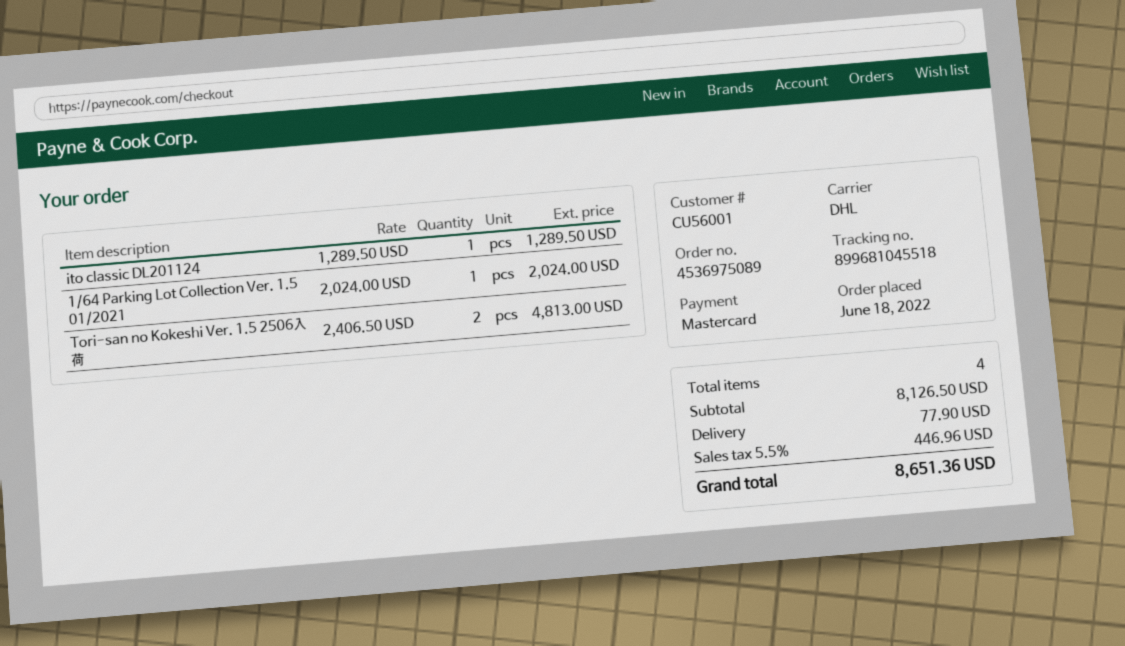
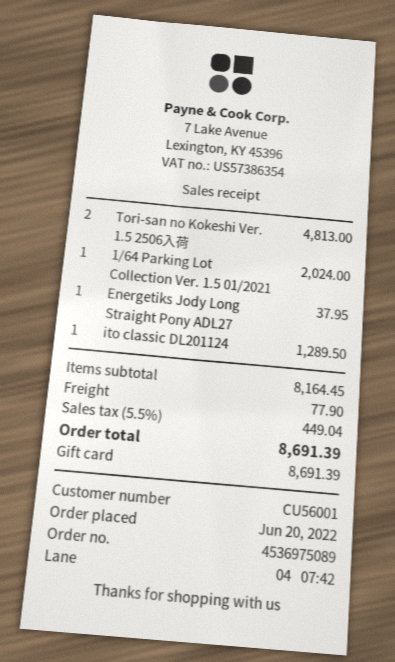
order date: 2022-06-18 -> 2022-06-20
payment method: Mastercard -> gift card
Energetiks Jody Long Straight Pony ADL27: none -> 1 for 37.95
subtotal: 8126.50 -> 8164.45
tax: 5.5% = 446.96 -> 5.5% = 449.04
total: 8651.36 -> 8691.39

